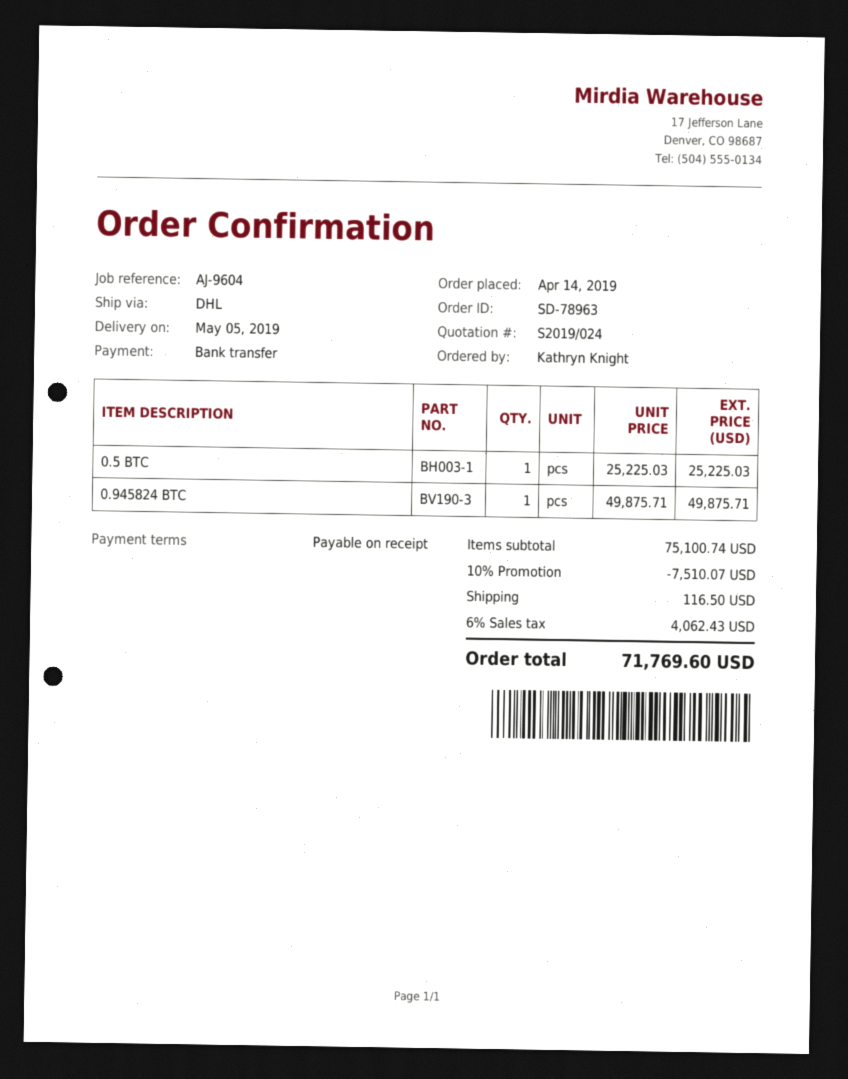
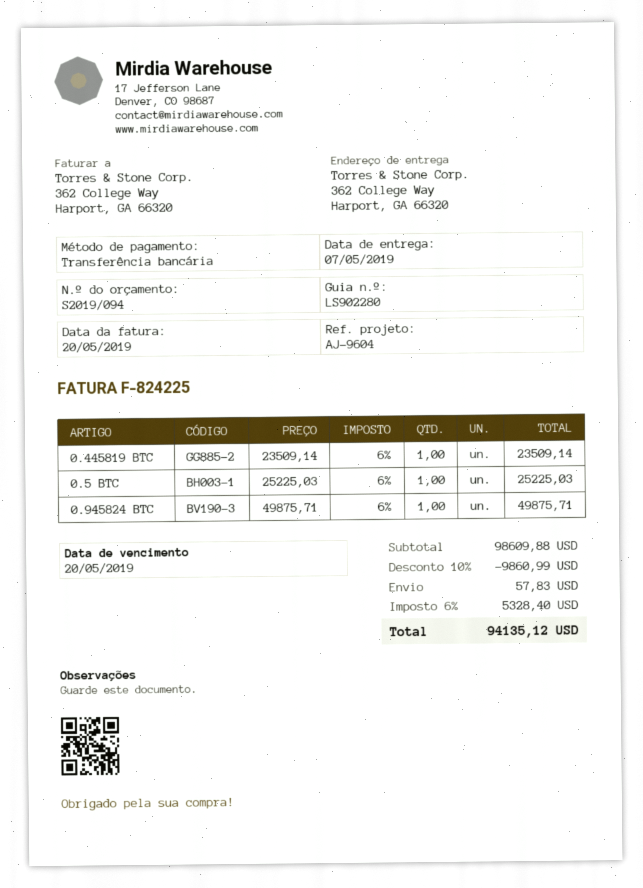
quote number: S2019/024 -> S2019/094
delivery date: 2019-05-05 -> 2019-05-07
0.445819 BTC: none -> 1 x 23509.14 = 23509.14
subtotal: 75100.74 -> 98609.88
discount: 10% = 7510.07 -> 10% = 9860.99
shipping: 116.50 -> 57.83
tax: 6% = 4062.43 -> 6% = 5328.40
total: 71769.60 -> 94135.12

